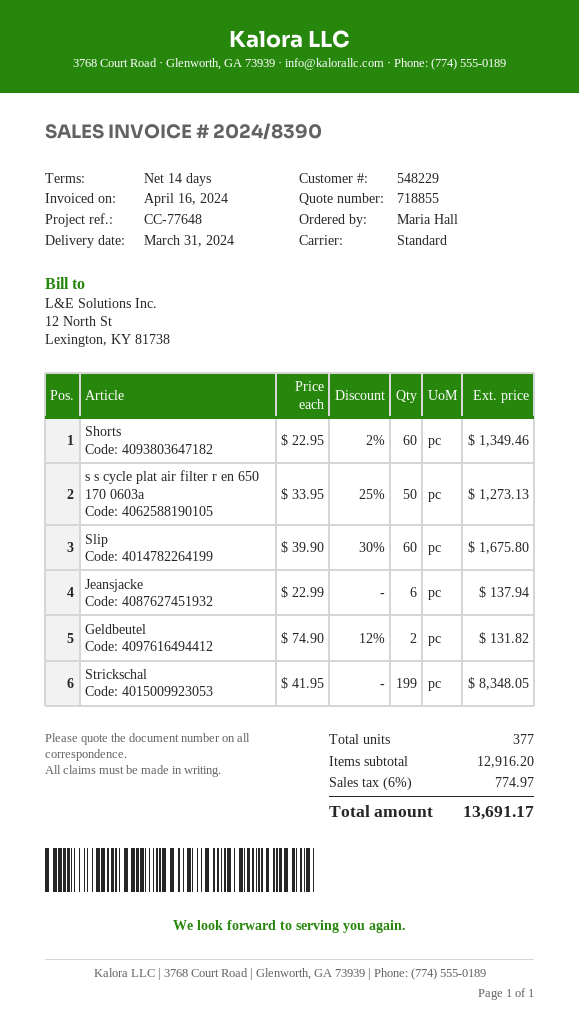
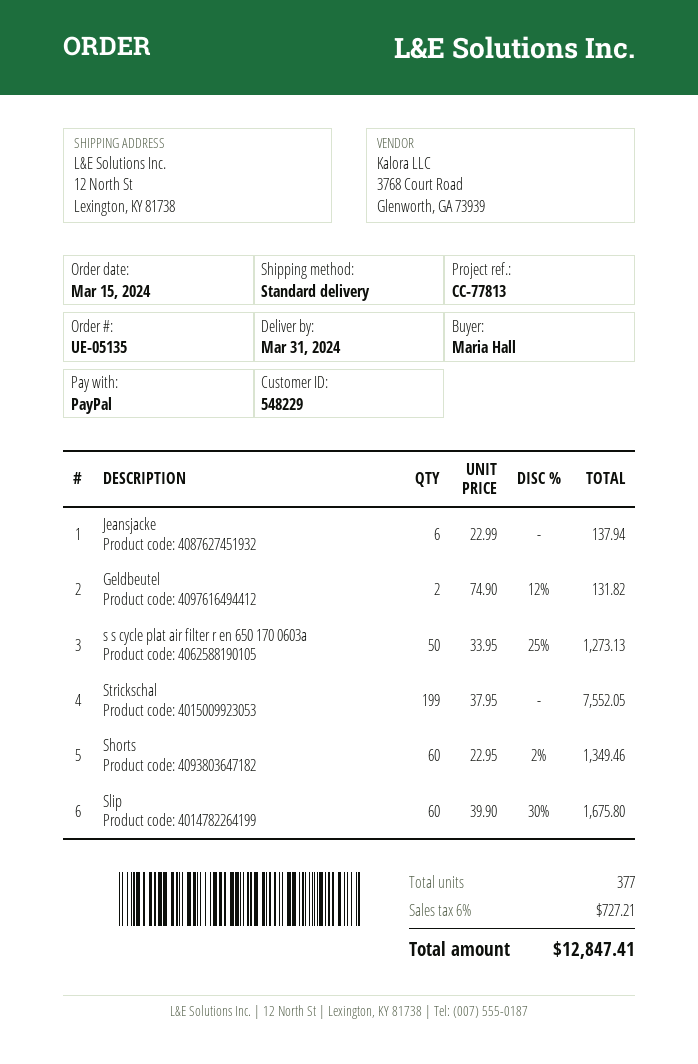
reference: CC-77648 -> CC-77813
Strickschal: 199 x 41.95 = 8348.05 -> 199 x 37.95 = 7552.05
tax: 6% = 774.97 -> 6% = 727.21
total: 13691.17 -> 12847.41

